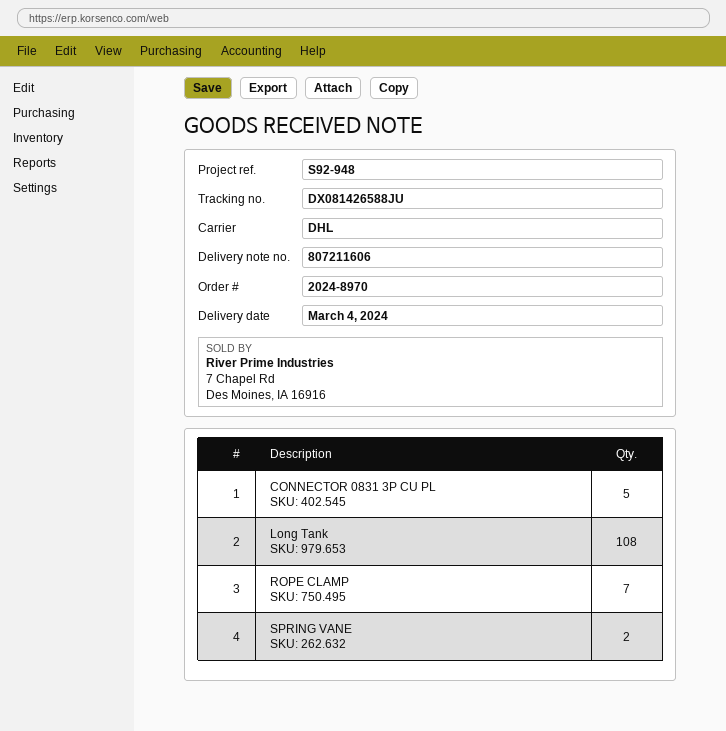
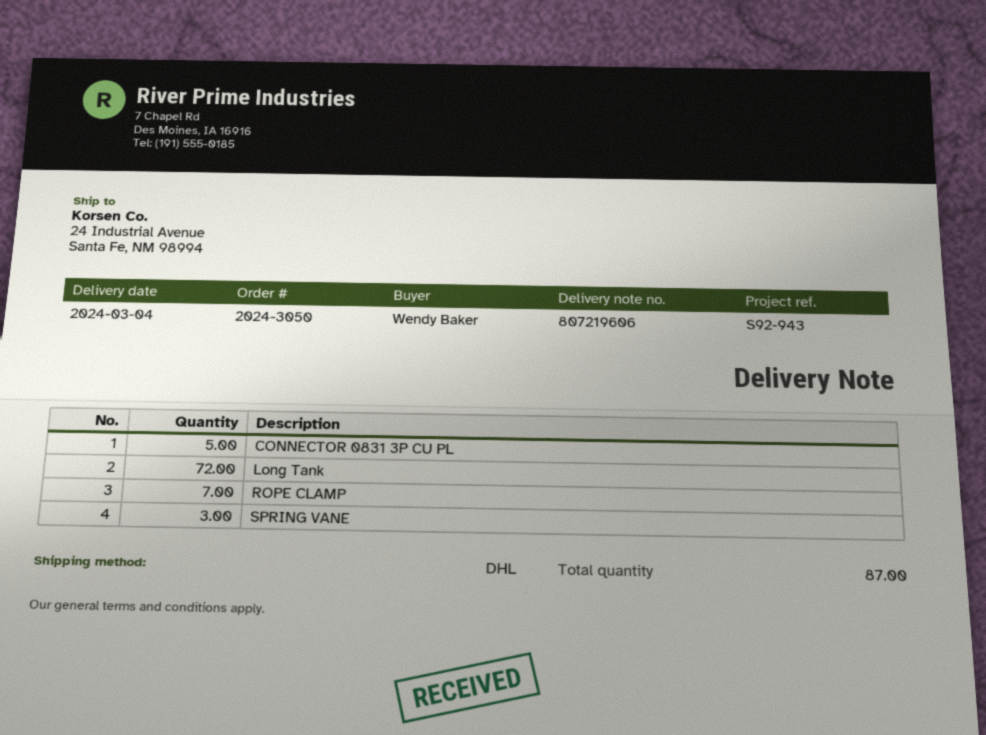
order number: 2024-8970 -> 2024-3050
delivery note number: 807211606 -> 807219606
reference: S92-948 -> S92-943
Long Tank: 108 -> 72
SPRING VANE: 2 -> 3

